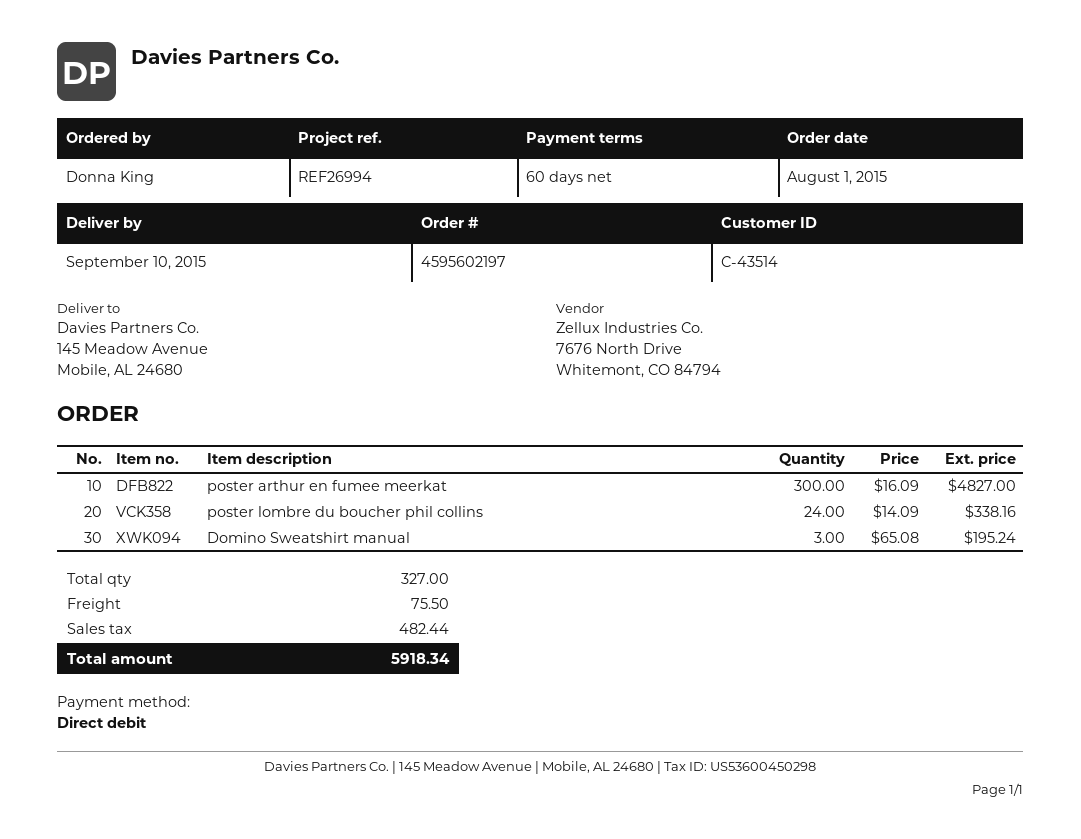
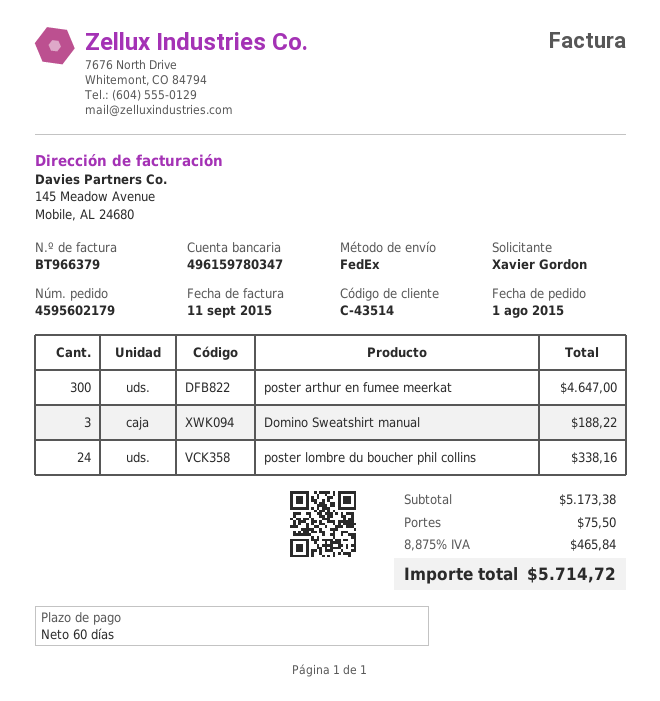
order number: 4595602197 -> 4595602179
ordered by: Donna King -> Xavier Gordon
poster arthur en fumee meerkat: 300 for 4827.00 -> 300 for 4647.00
Domino Sweatshirt manual: 3 for 195.24 -> 3 for 188.22
tax: 482.44 -> 465.84
total: 5918.34 -> 5714.72

